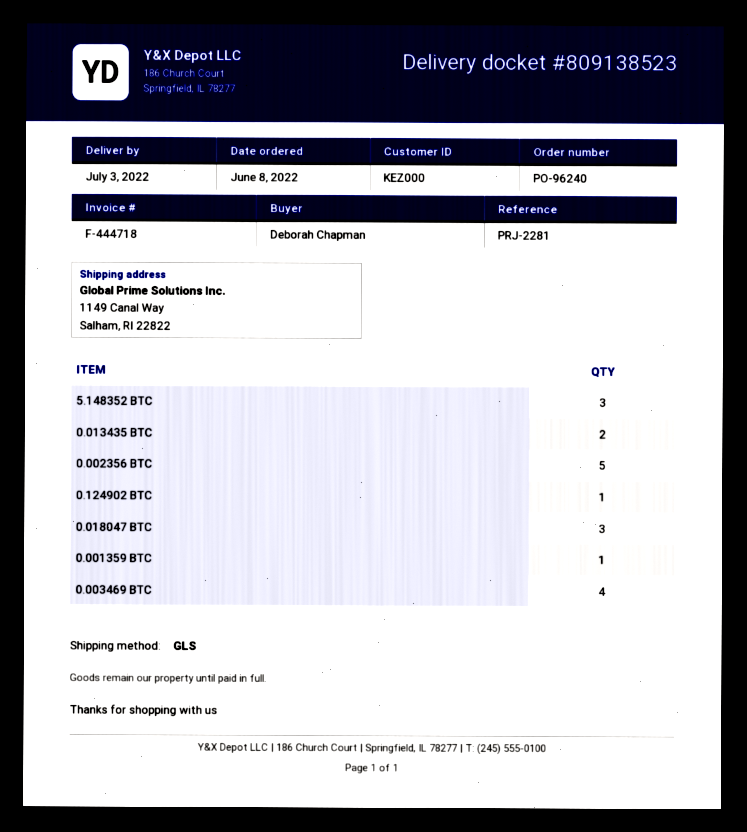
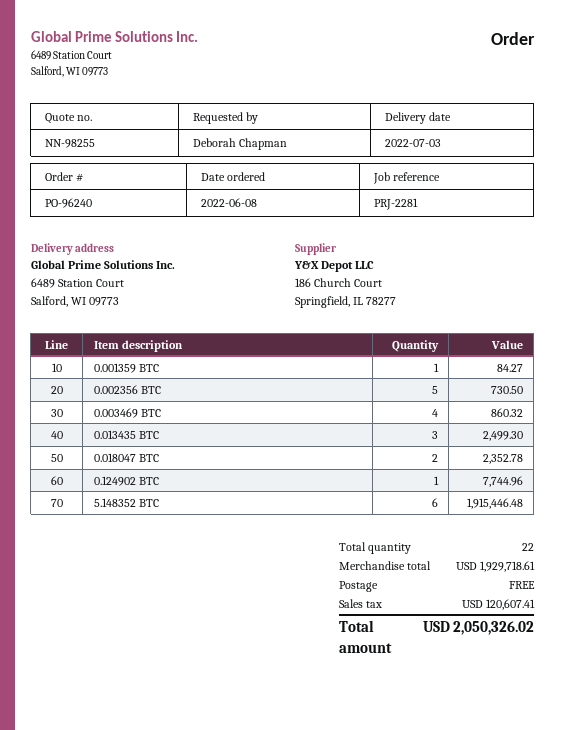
ship to: 1149 Canal Way, Salham, RI 22822 -> 6489 Station Court, Salford, WI 09773
5.148352 BTC: 3 -> 6
0.013435 BTC: 2 -> 3
0.018047 BTC: 3 -> 2

